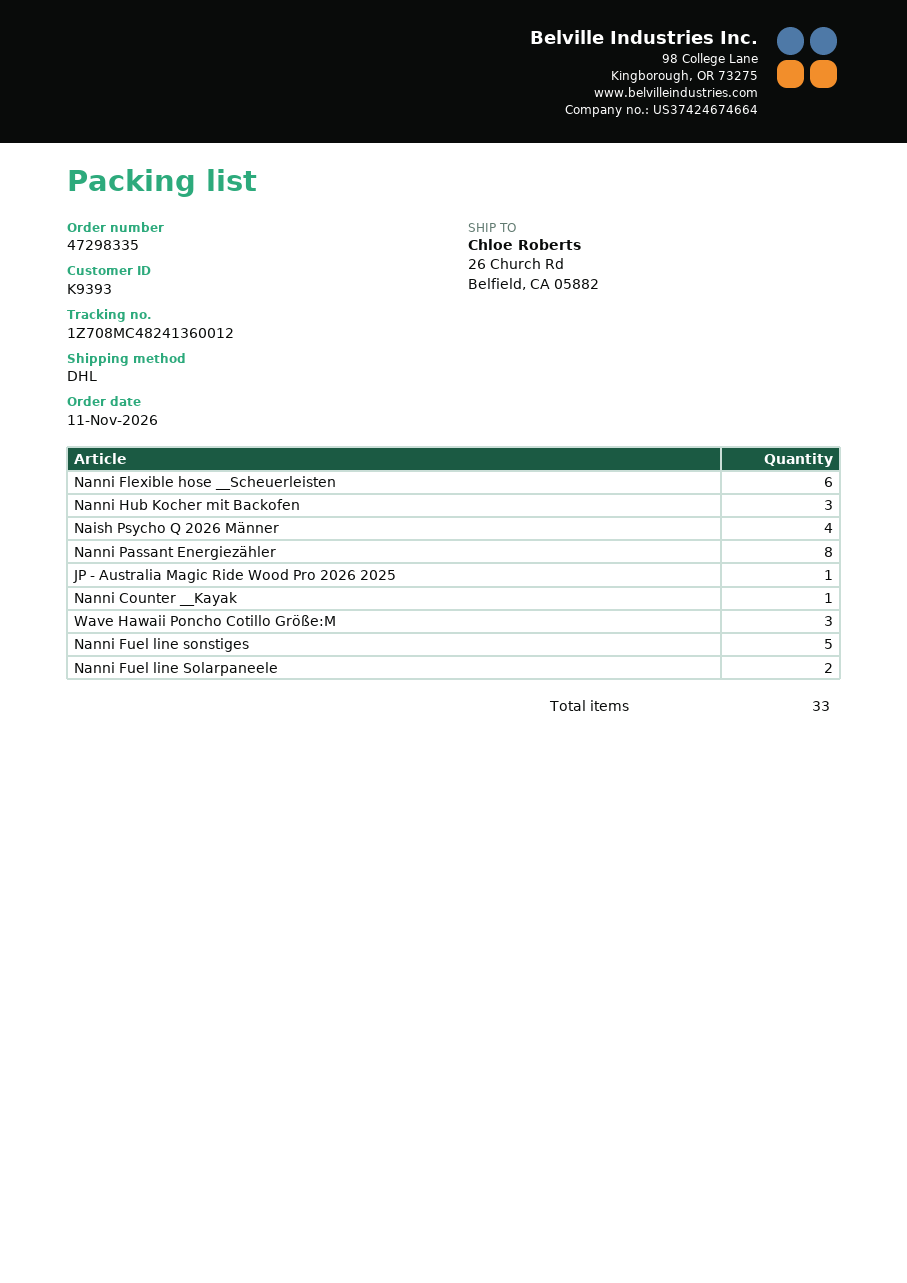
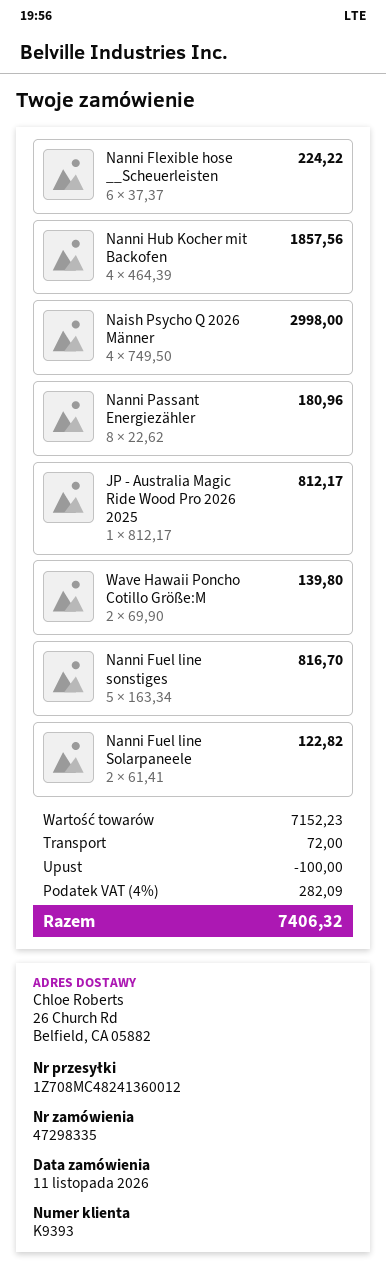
Nanni Hub Kocher mit Backofen: 3 -> 4
Nanni Counter __Kayak: 1 -> none
Wave Hawaii Poncho Cotillo Größe:M: 3 -> 2

